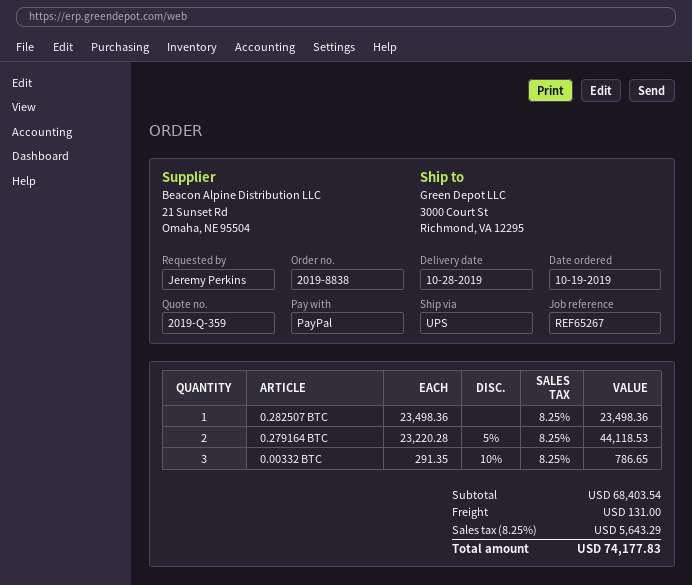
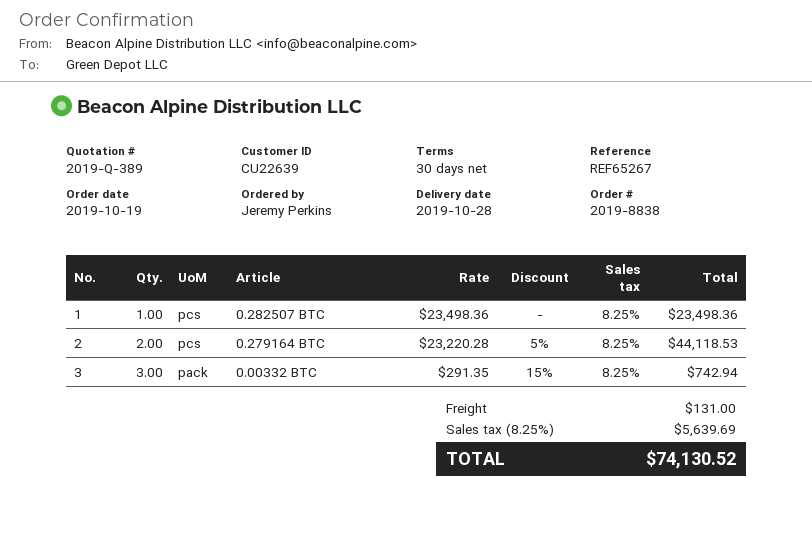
quote number: 2019-Q-359 -> 2019-Q-389
0.00332 BTC: 3 x 291.35 - 10% = 786.65 -> 3 x 291.35 - 15% = 742.94
tax: 8.25% = 5643.29 -> 8.25% = 5639.69
total: 74177.83 -> 74130.52

